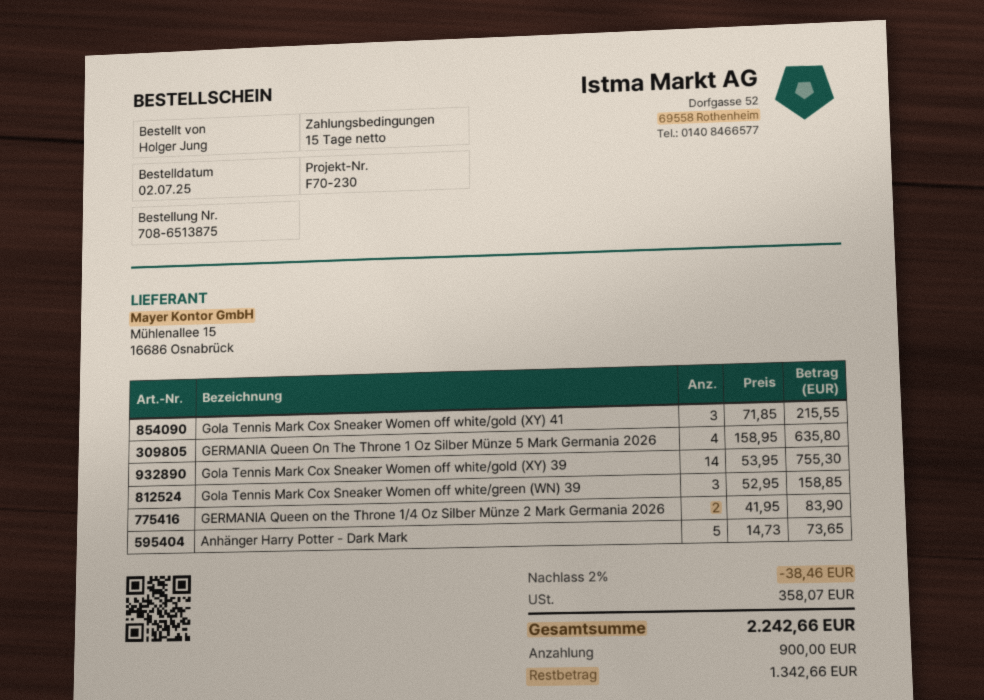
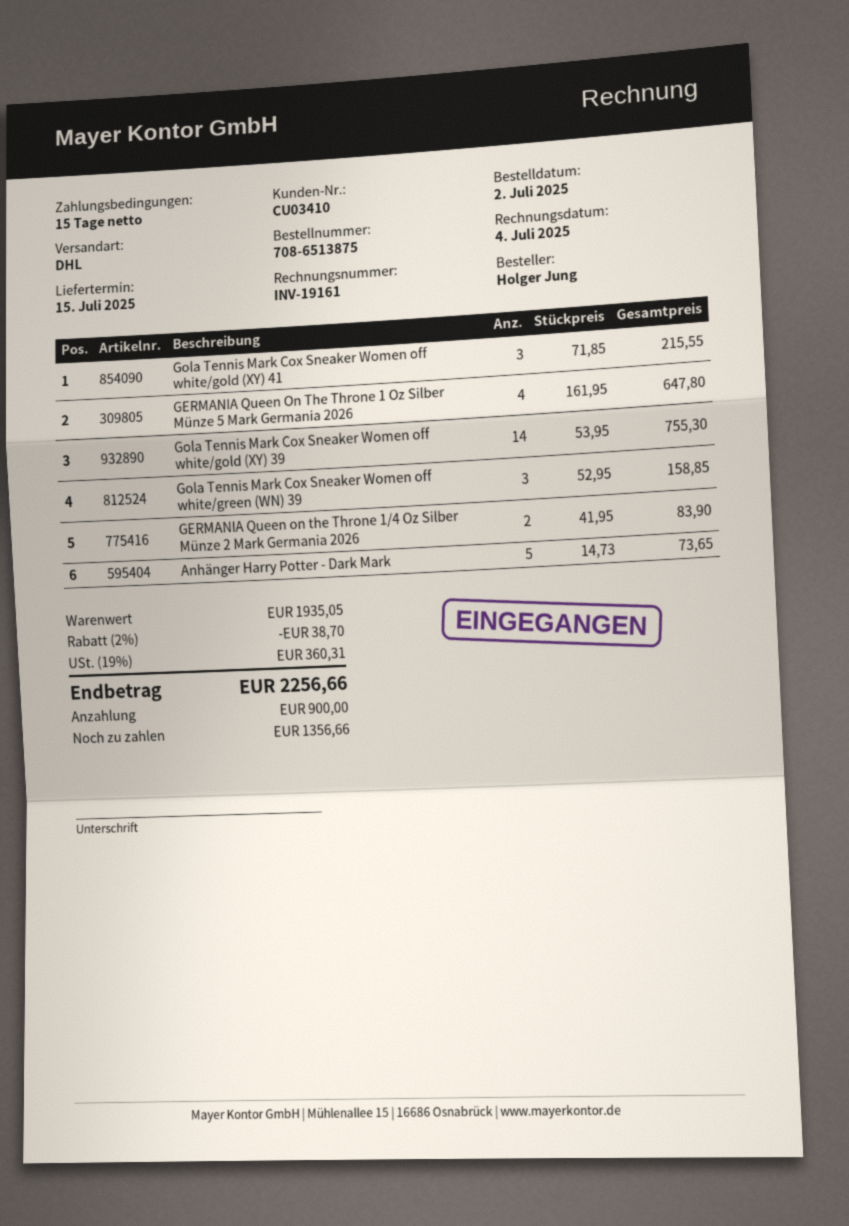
GERMANIA Queen On The Throne 1 Oz Silber Münze 5 Mark Germania 2026: 4 x 158.95 = 635.80 -> 4 x 161.95 = 647.80
discount: 2% = 38.46 -> 2% = 38.70
tax: 358.07 -> 360.31
total: 2242.66 -> 2256.66
balance: 1342.66 -> 1356.66

